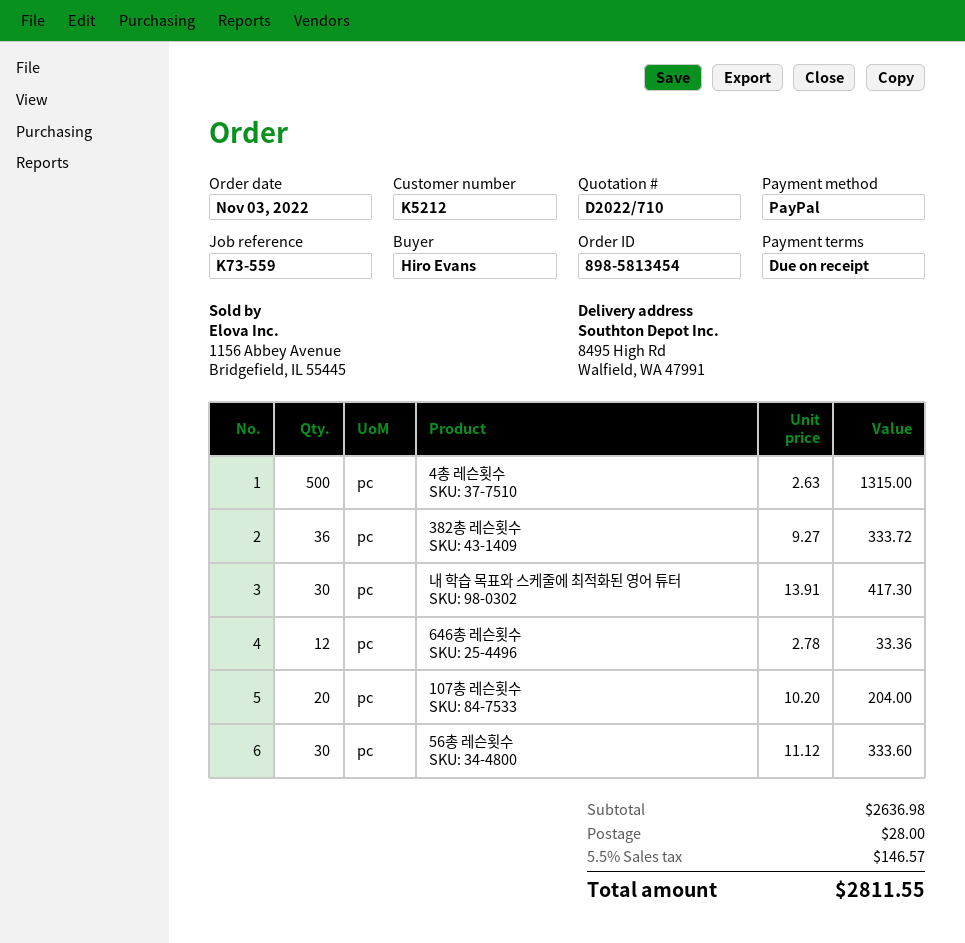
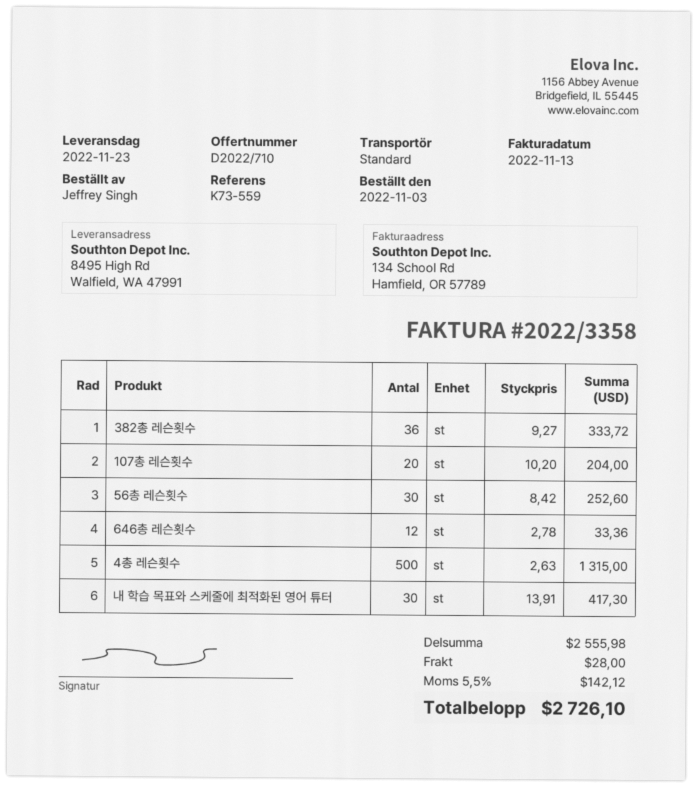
ordered by: Hiro Evans -> Jeffrey Singh
56총 레슨횟수: 30 x 11.12 = 333.60 -> 30 x 8.42 = 252.60
subtotal: 2636.98 -> 2555.98
tax: 5.5% = 146.57 -> 5.5% = 142.12
total: 2811.55 -> 2726.10

